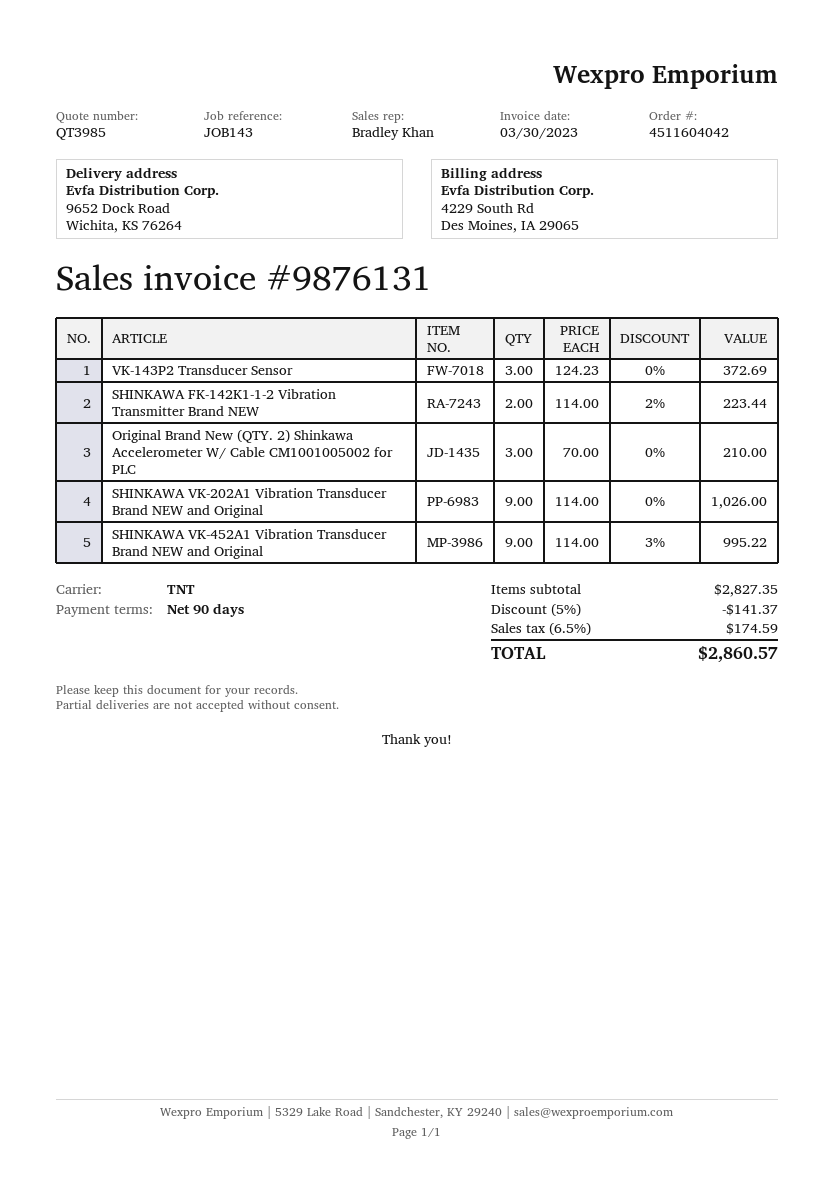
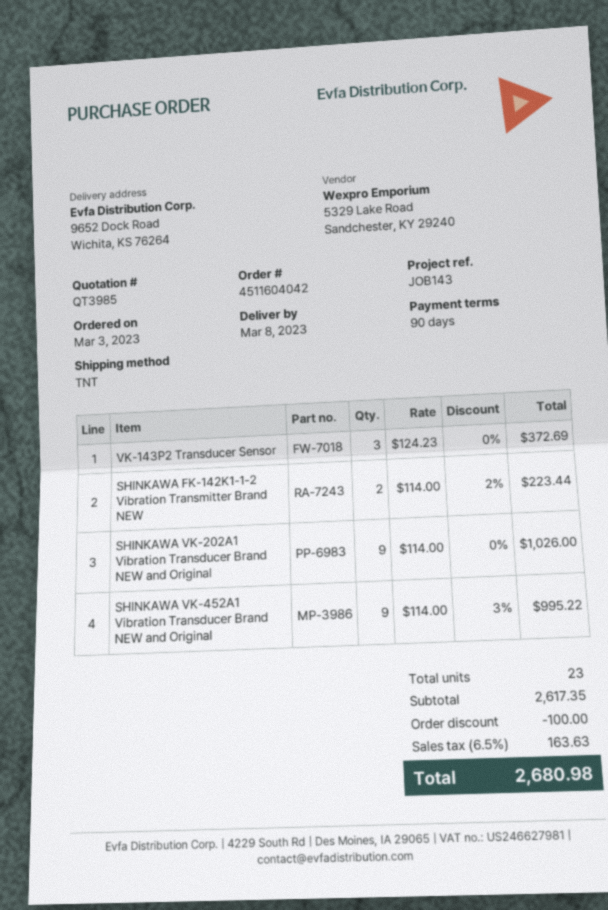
Original Brand New (QTY. 2) Shinkawa Accelerometer W/ Cable CM1001005002 for PLC: 3 x 70.00 = 210.00 -> none
subtotal: 2827.35 -> 2617.35
discount: 141.37 -> 100.00
tax: 6.5% = 174.59 -> 6.5% = 163.63
total: 2860.57 -> 2680.98

